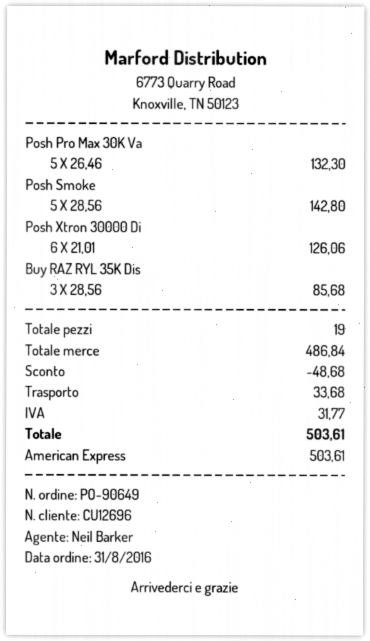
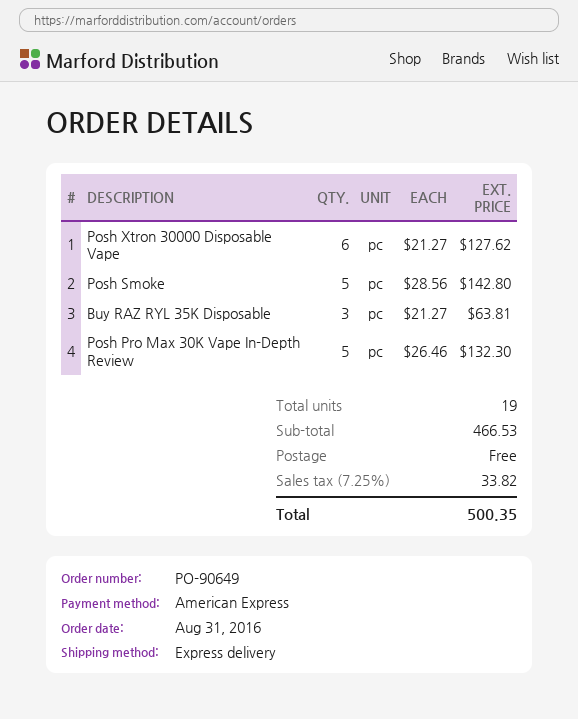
Posh Xtron 30000 Di: 6 x 21.01 = 126.06 -> 6 x 21.27 = 127.62
Buy RAZ RYL 35K Dis: 3 x 28.56 = 85.68 -> 3 x 21.27 = 63.81
subtotal: 486.84 -> 466.53
discount: 48.68 -> none
shipping: 33.68 -> 0.00
tax: 31.77 -> 33.82
total: 503.61 -> 500.35

